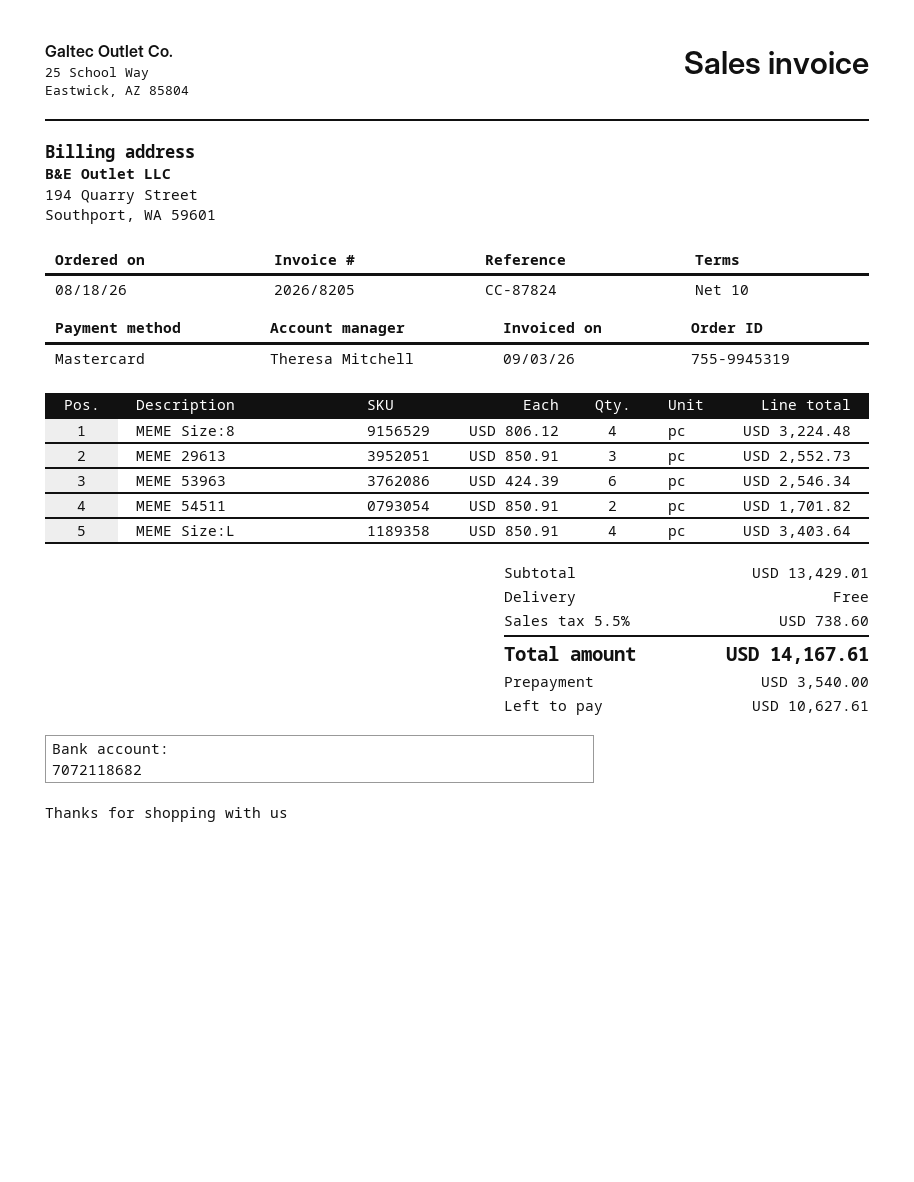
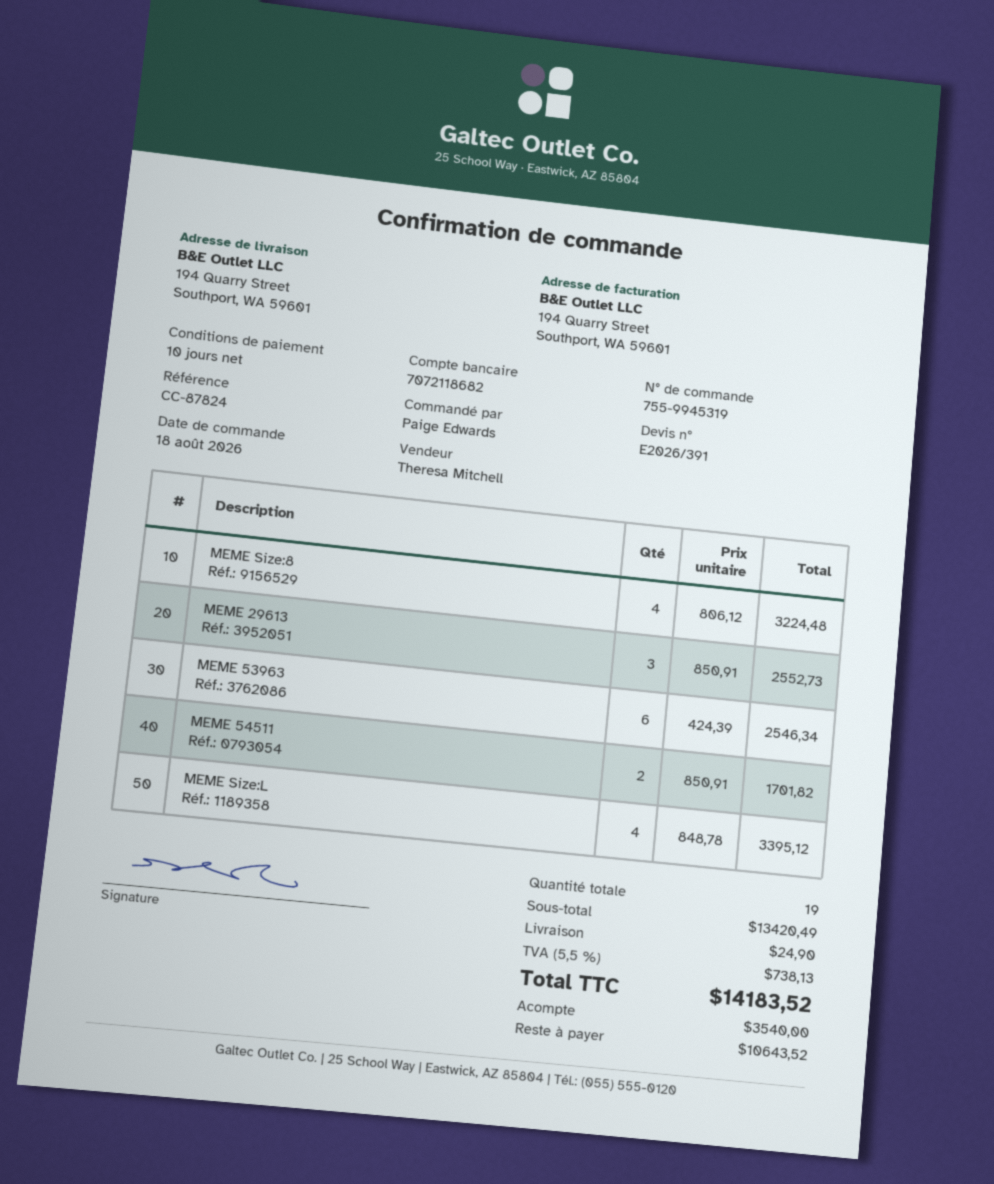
MEME Size:L: 4 x 850.91 = 3403.64 -> 4 x 848.78 = 3395.12
subtotal: 13429.01 -> 13420.49
shipping: 0.00 -> 24.90
tax: 5.5% = 738.60 -> 5.5% = 738.13
total: 14167.61 -> 14183.52
balance: 10627.61 -> 10643.52

